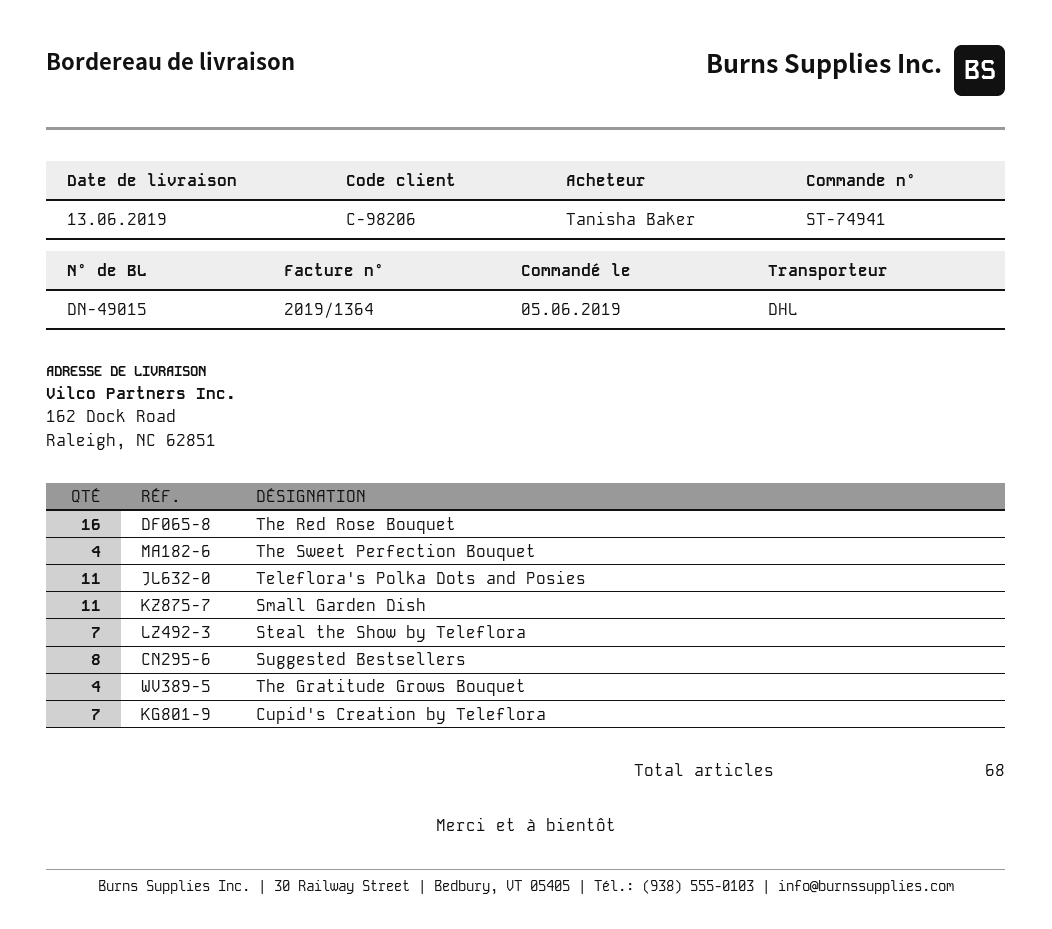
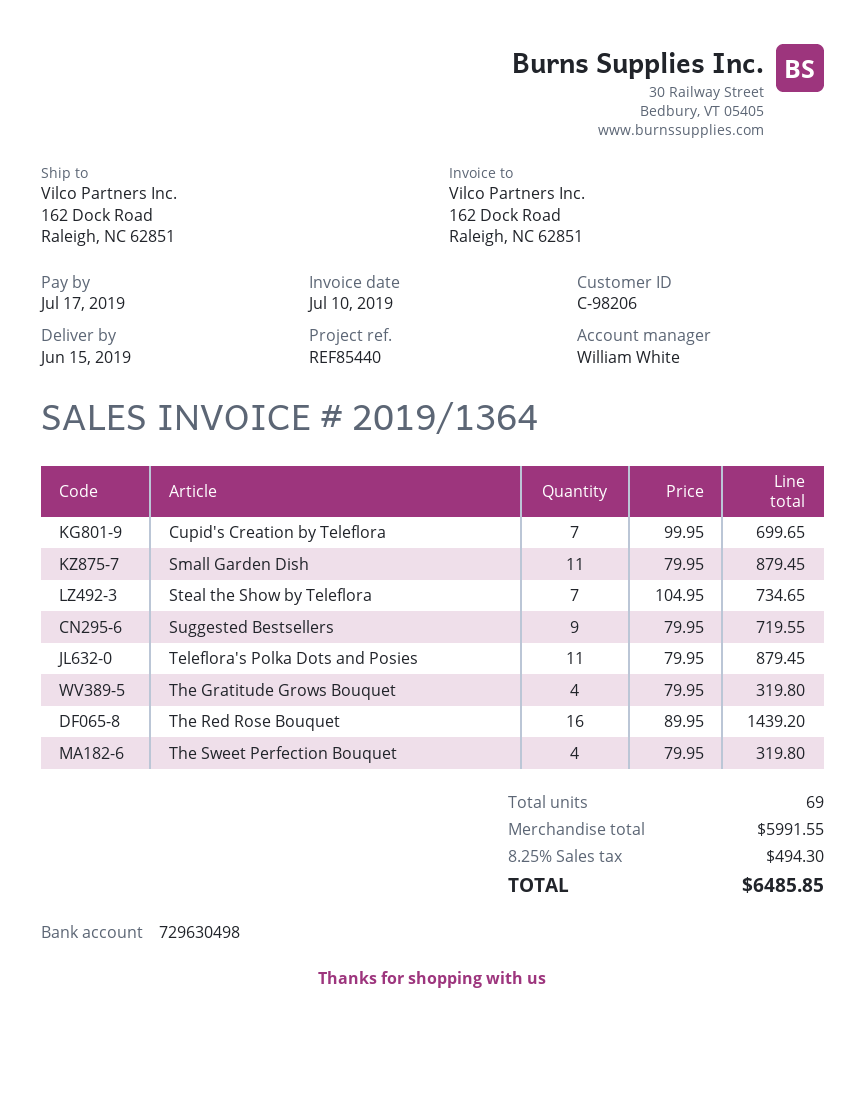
delivery date: 2019-06-13 -> 2019-06-15
Suggested Bestsellers: 8 -> 9
total quantity: 68 -> 69

